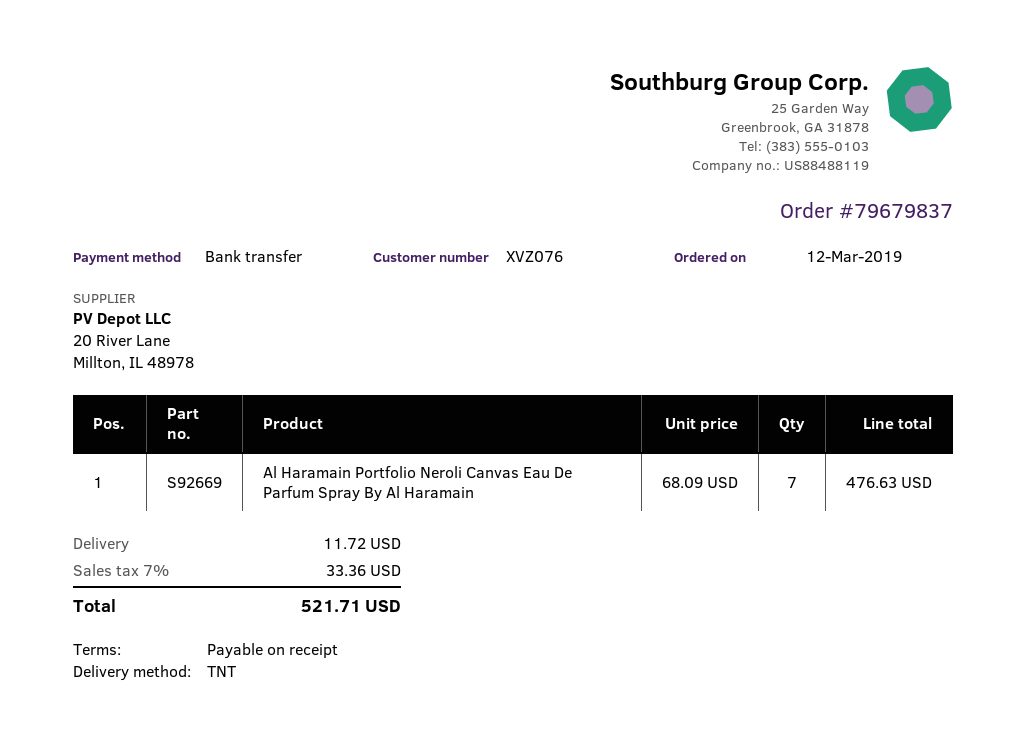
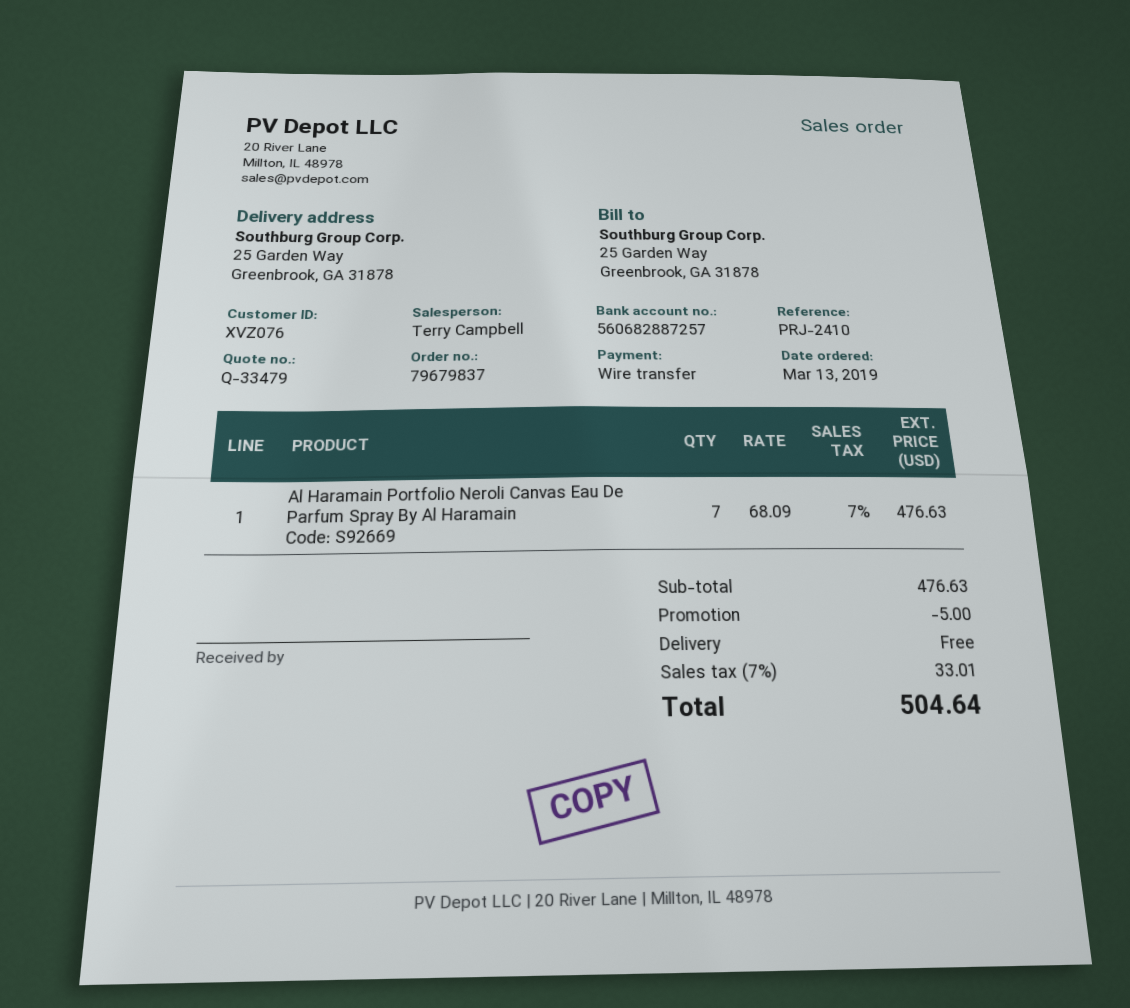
order date: 2019-03-12 -> 2019-03-13
discount: none -> 5.00
shipping: 11.72 -> 0.00
tax: 7% = 33.36 -> 7% = 33.01
total: 521.71 -> 504.64

